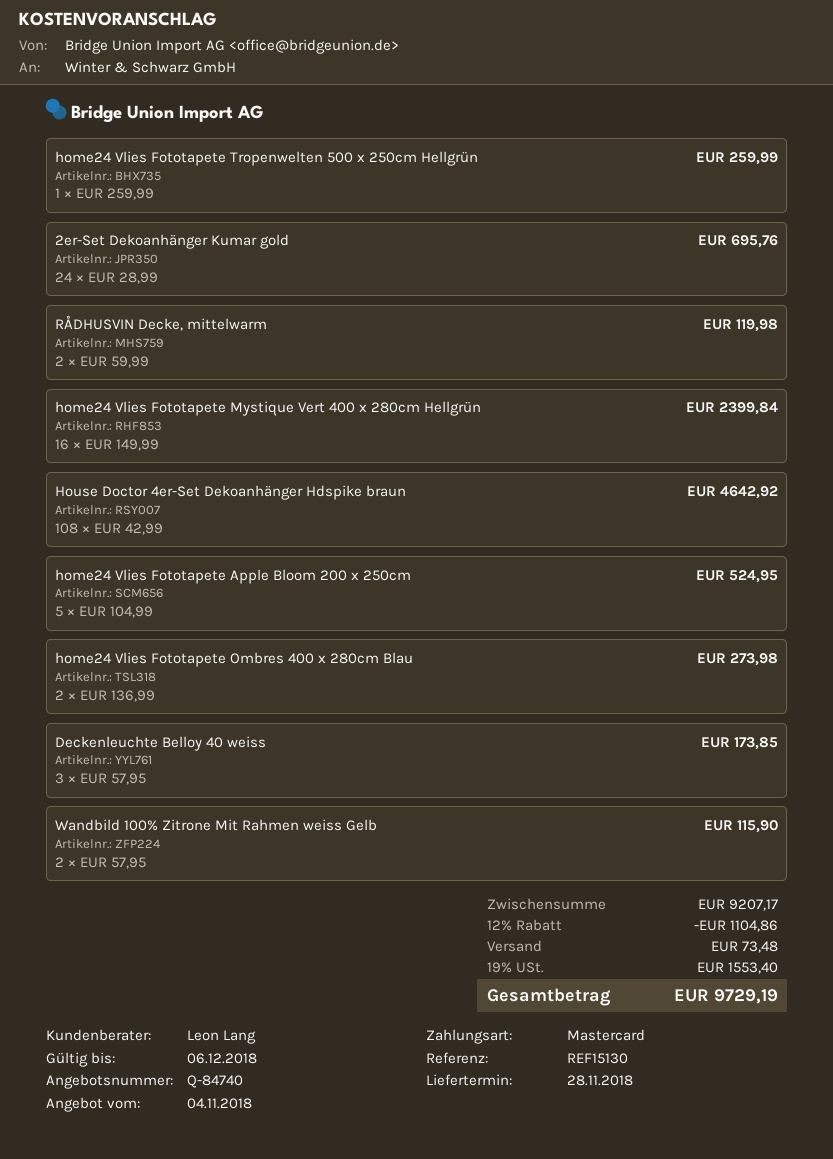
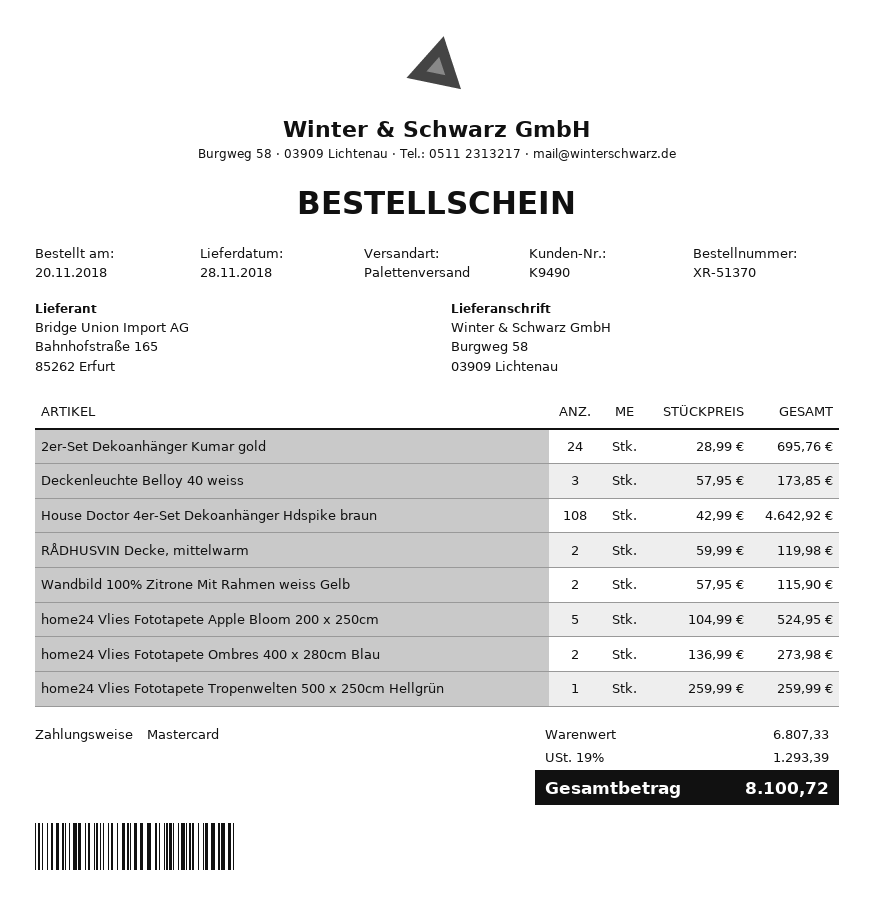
home24 Vlies Fototapete Mystique Vert 400 x 280cm Hellgrün: 16 x 149.99 = 2399.84 -> none
subtotal: 9207.17 -> 6807.33
discount: 12% = 1104.86 -> none
shipping: 73.48 -> none
tax: 19% = 1553.40 -> 19% = 1293.39
total: 9729.19 -> 8100.72

